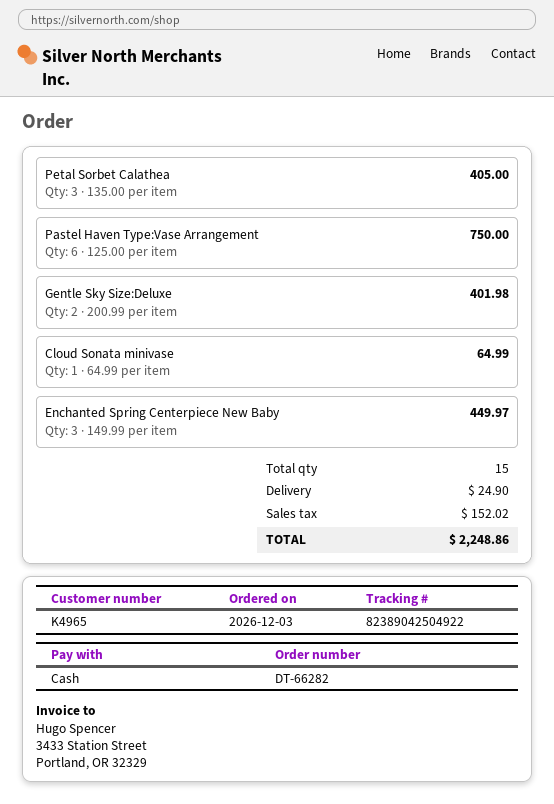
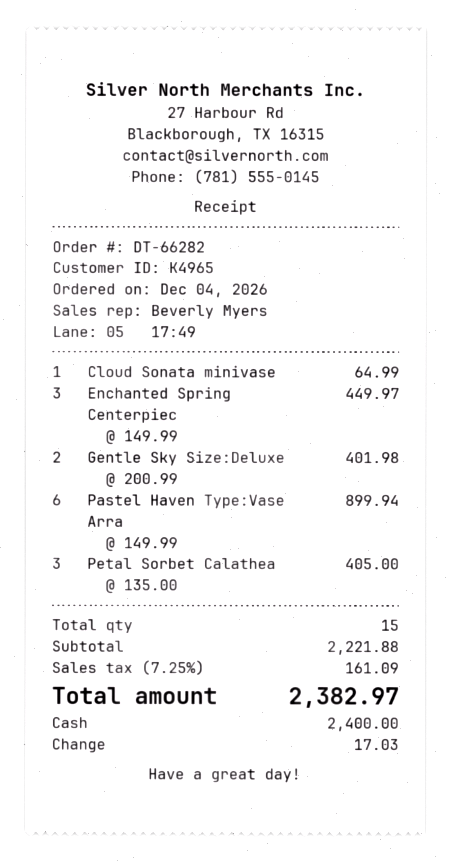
order date: 2026-12-03 -> 2026-12-04
Pastel Haven Type:Vase Arrangement: 6 x 125.00 = 750.00 -> 6 x 149.99 = 899.94
shipping: 24.90 -> none
tax: 152.02 -> 161.09
total: 2248.86 -> 2382.97

